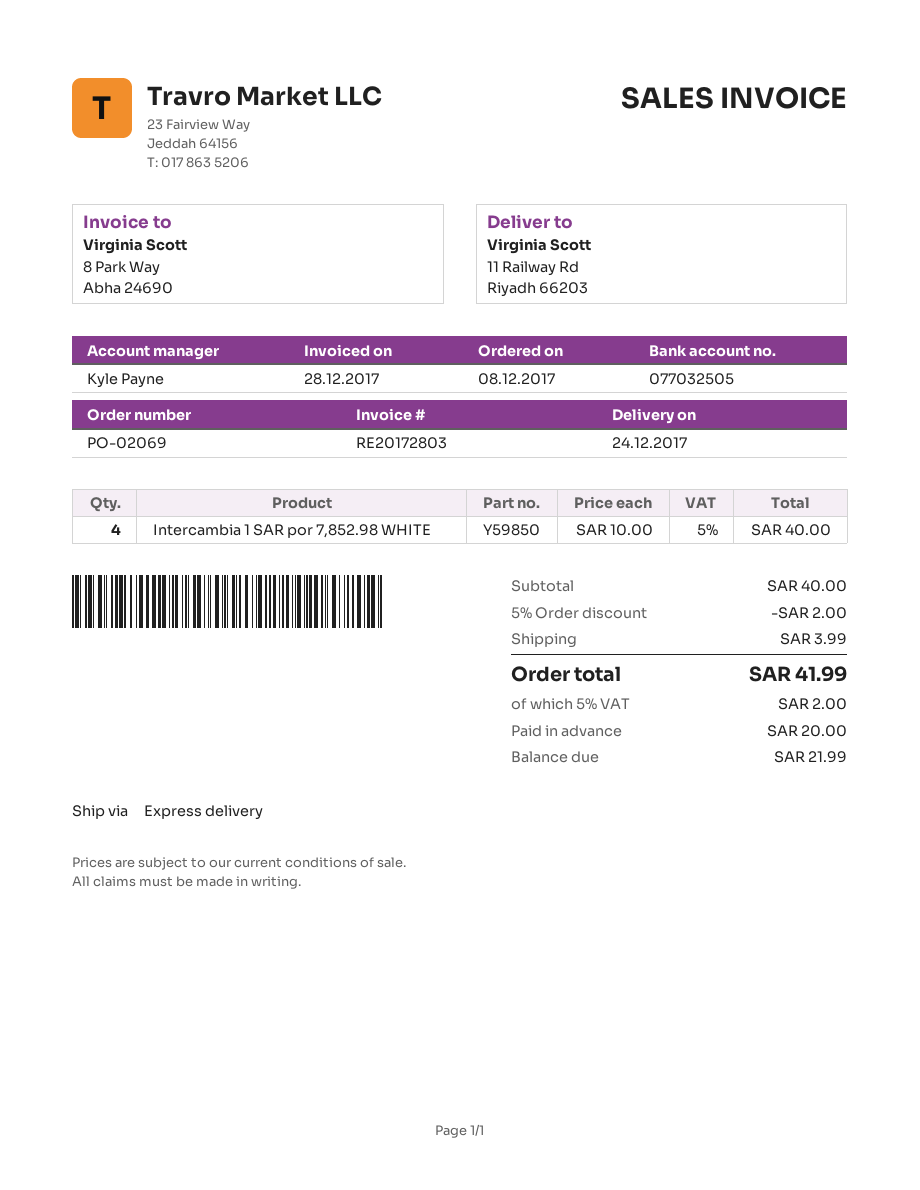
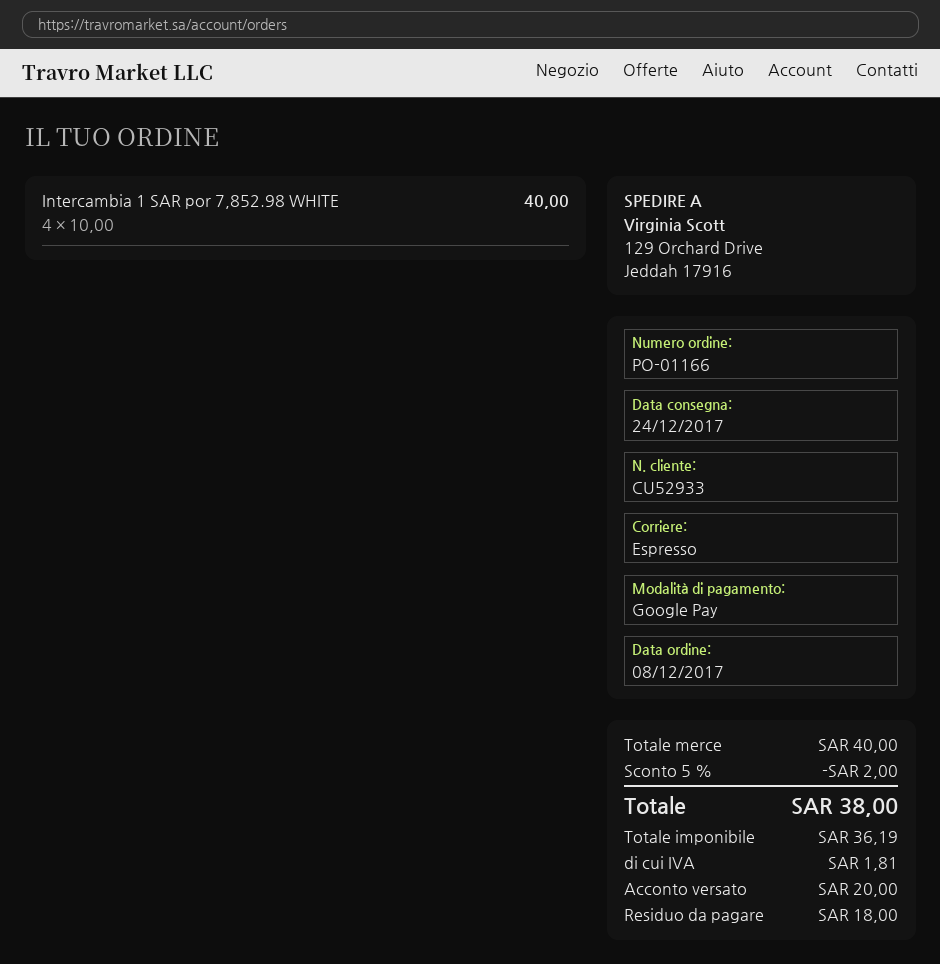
order number: PO-02069 -> PO-01166
ship to: 11 Railway Rd, Riyadh 66203 -> 129 Orchard Drive, Jeddah 17916
shipping: 3.99 -> none
tax: 2.00 -> 1.81
total: 41.99 -> 38.00
balance: 21.99 -> 18.00

